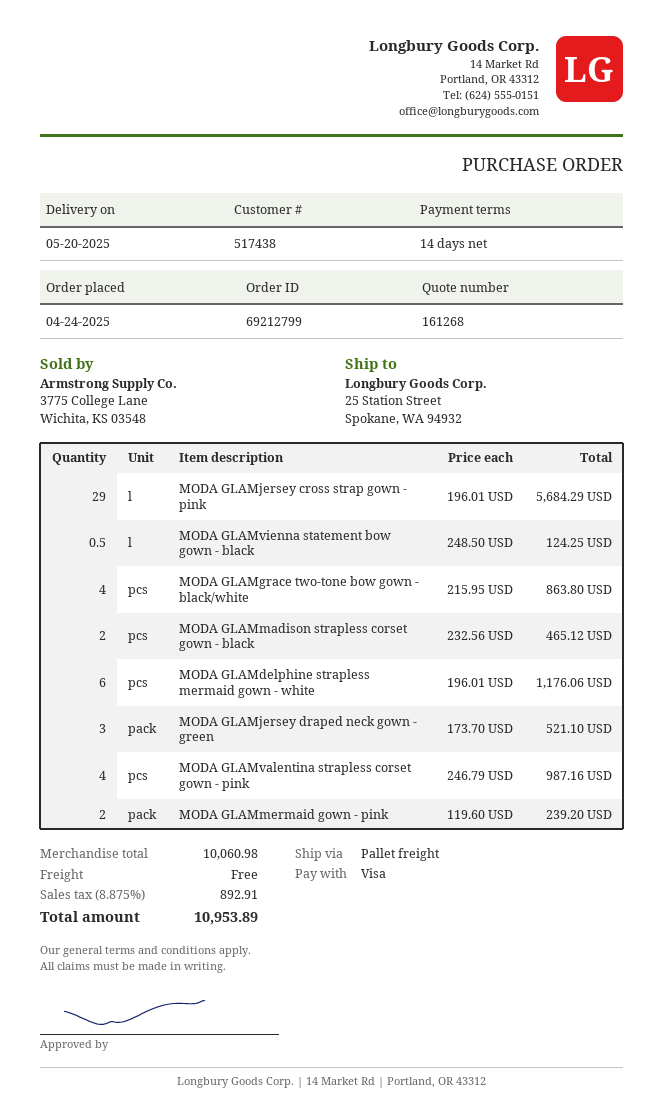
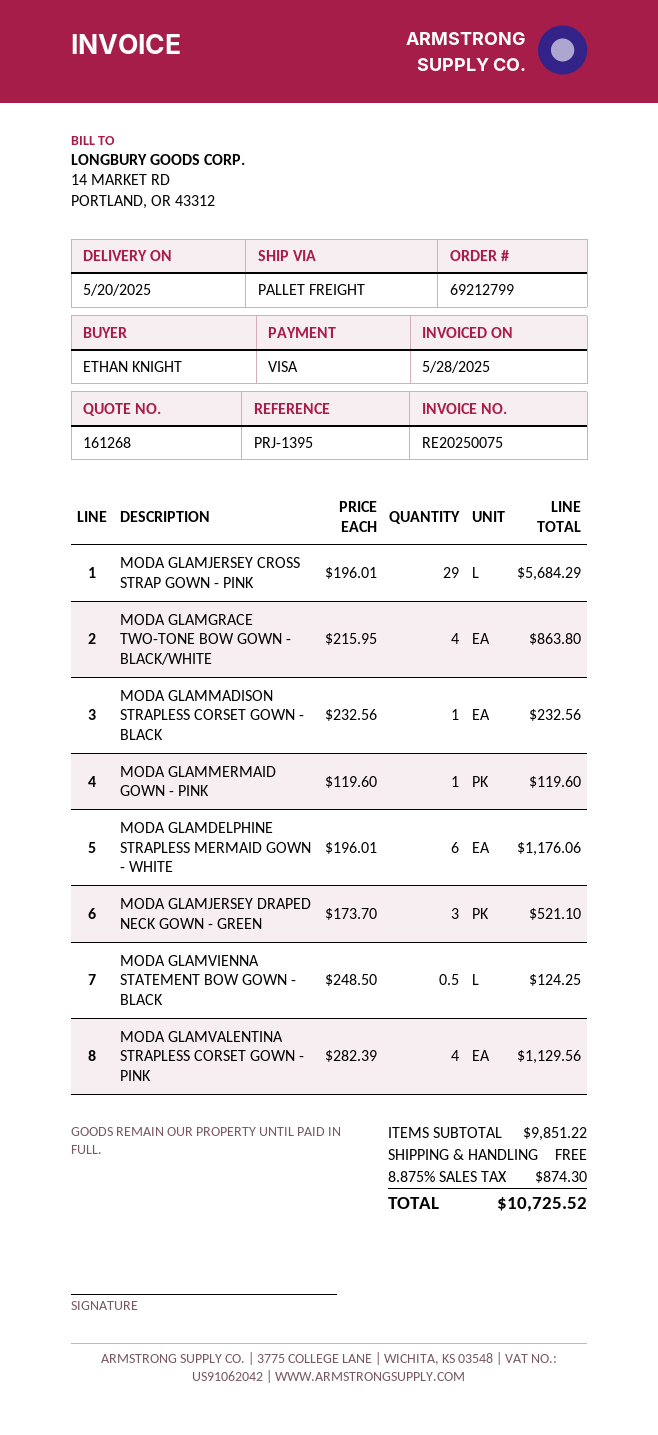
MODA GLAMmadison strapless corset gown - black: 2 x 232.56 = 465.12 -> 1 x 232.56 = 232.56
MODA GLAMvalentina strapless corset gown - pink: 4 x 246.79 = 987.16 -> 4 x 282.39 = 1129.56
MODA GLAMmermaid gown - pink: 2 x 119.60 = 239.20 -> 1 x 119.60 = 119.60
subtotal: 10060.98 -> 9851.22
tax: 8.875% = 892.91 -> 8.875% = 874.30
total: 10953.89 -> 10725.52

